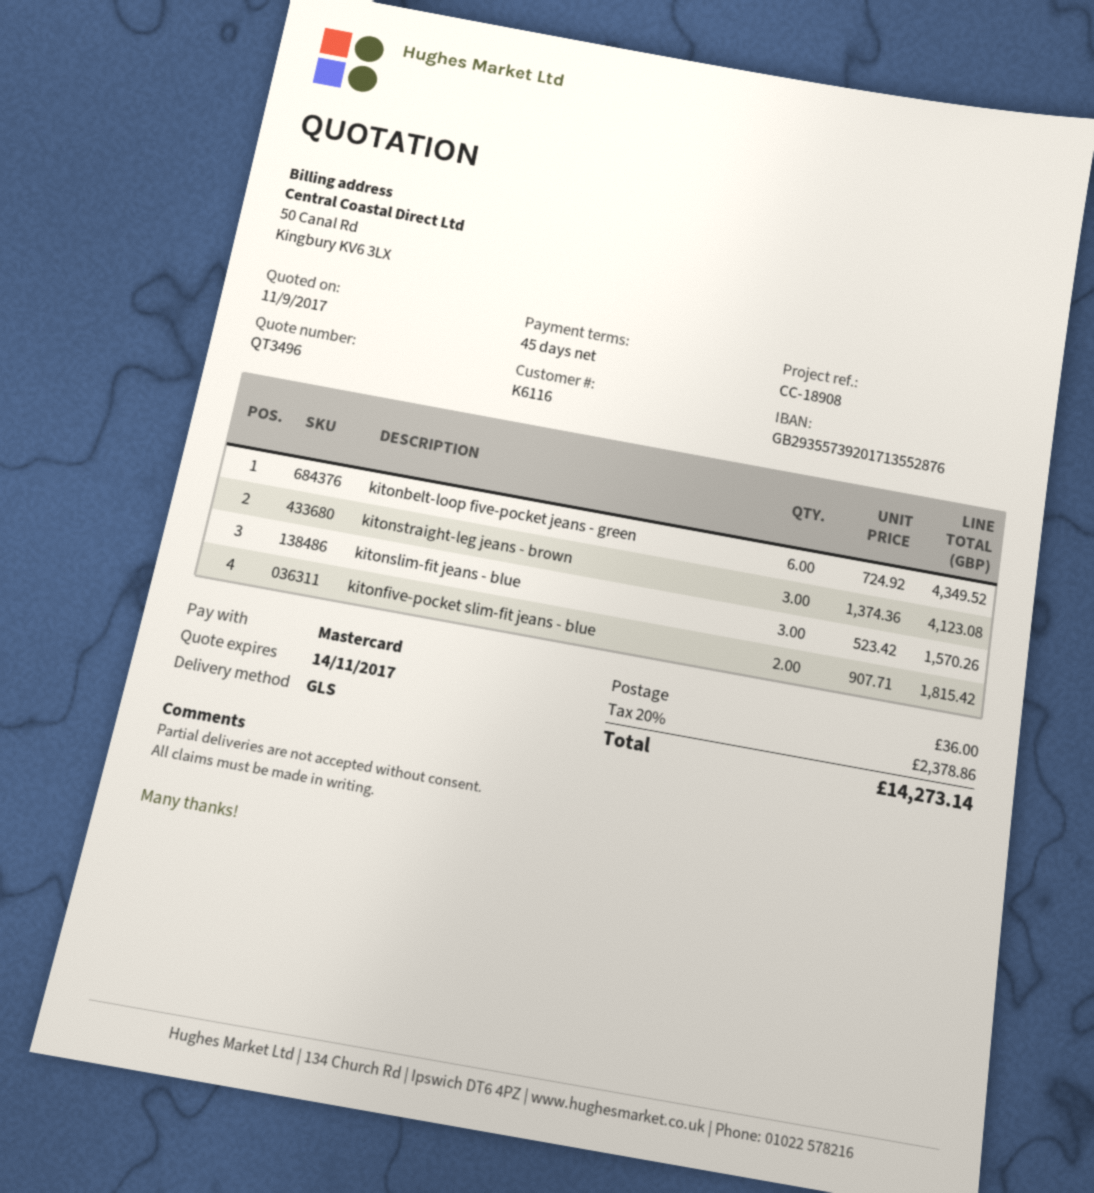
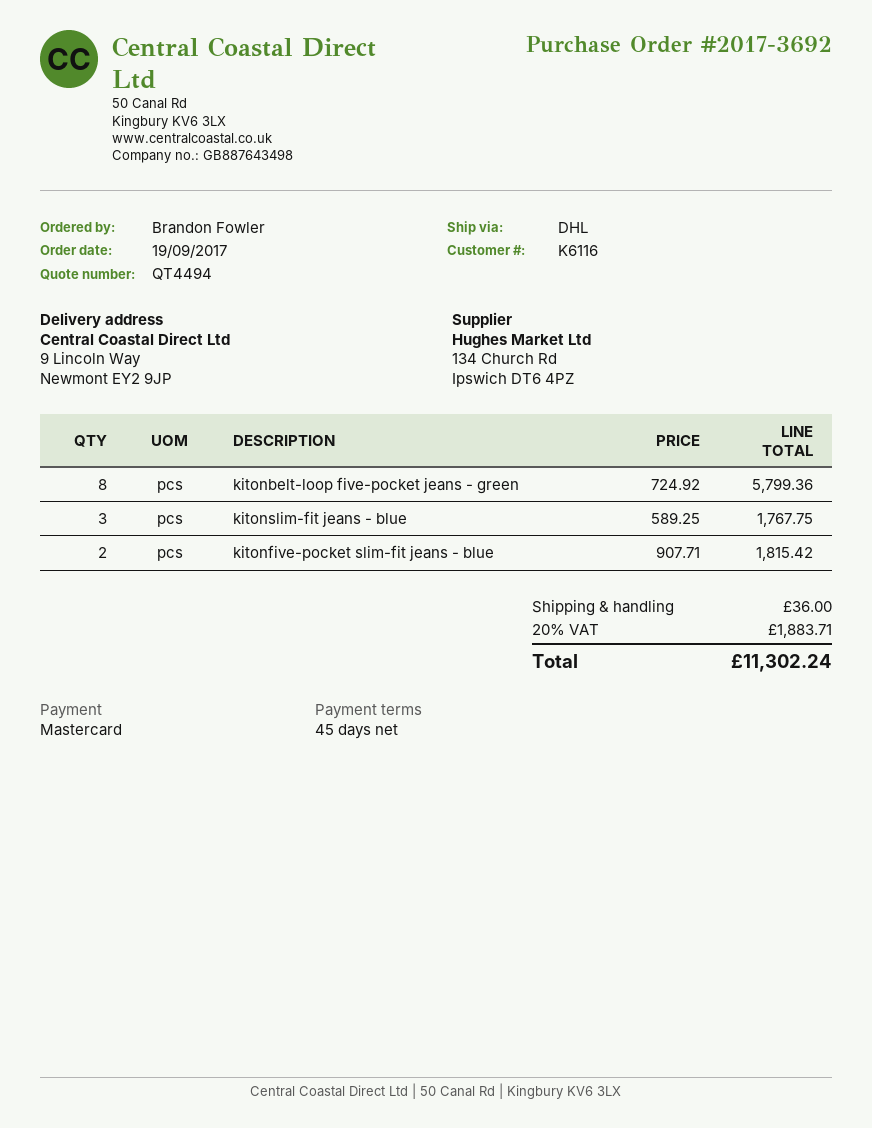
quote number: QT3496 -> QT4494
shipping method: GLS -> DHL
kitonbelt-loop five-pocket jeans - green: 6 x 724.92 = 4349.52 -> 8 x 724.92 = 5799.36
kitonstraight-leg jeans - brown: 3 x 1374.36 = 4123.08 -> none
kitonslim-fit jeans - blue: 3 x 523.42 = 1570.26 -> 3 x 589.25 = 1767.75
tax: 20% = 2378.86 -> 20% = 1883.71
total: 14273.14 -> 11302.24

